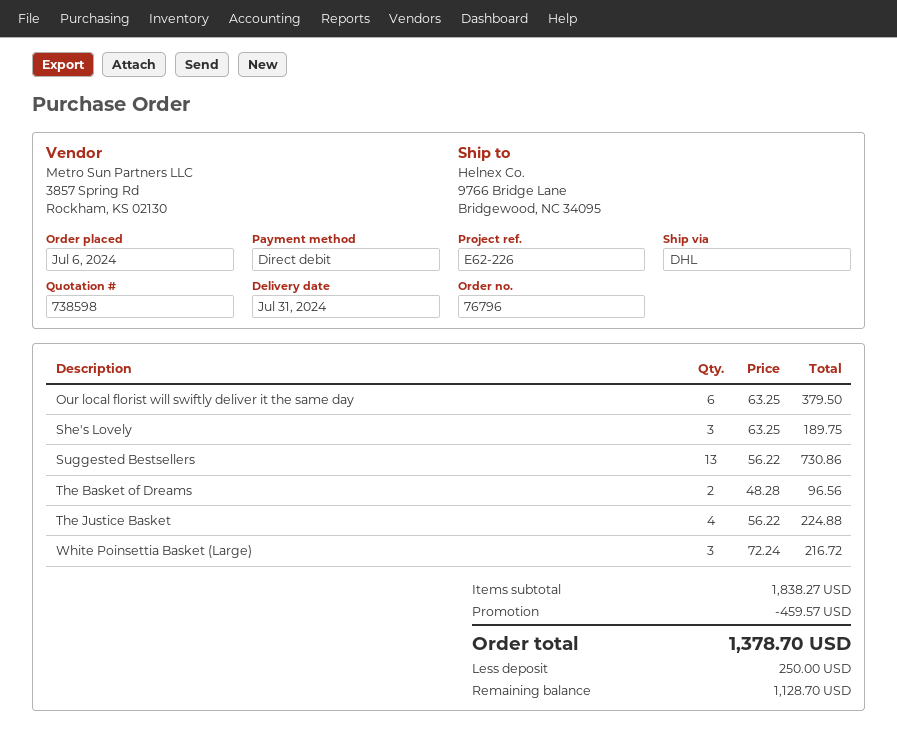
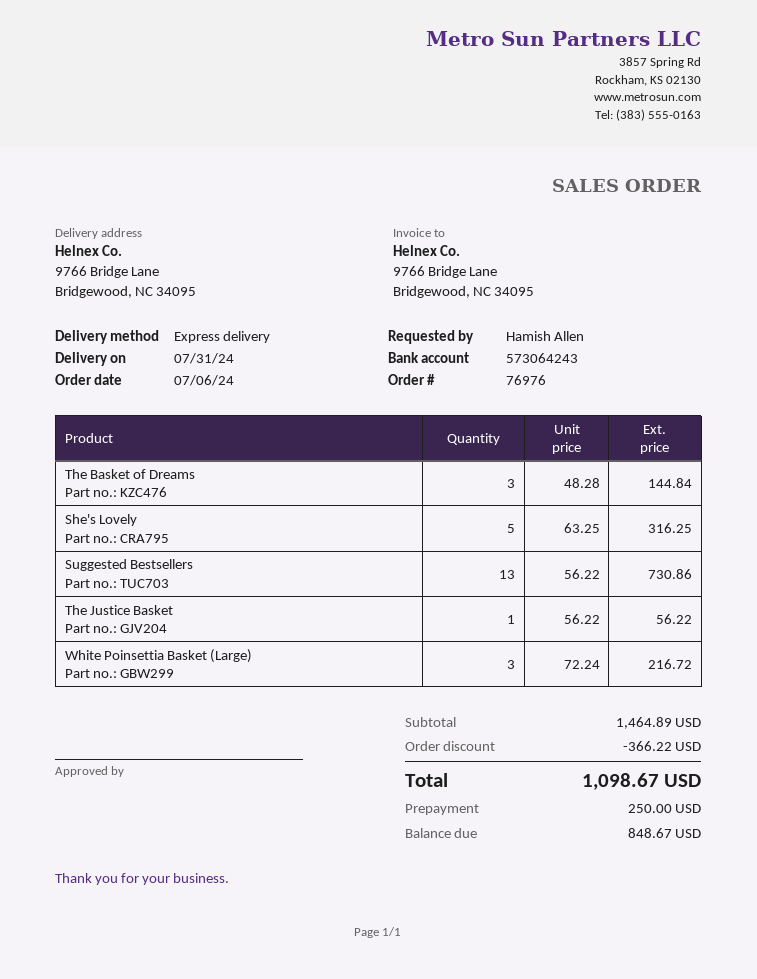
order number: 76796 -> 76976
shipping method: DHL -> express
Our local florist will swiftly deliver it the same day: 6 x 63.25 = 379.50 -> none
She's Lovely: 3 x 63.25 = 189.75 -> 5 x 63.25 = 316.25
The Basket of Dreams: 2 x 48.28 = 96.56 -> 3 x 48.28 = 144.84
The Justice Basket: 4 x 56.22 = 224.88 -> 1 x 56.22 = 56.22
subtotal: 1838.27 -> 1464.89
discount: 459.57 -> 366.22
total: 1378.70 -> 1098.67
balance: 1128.70 -> 848.67

